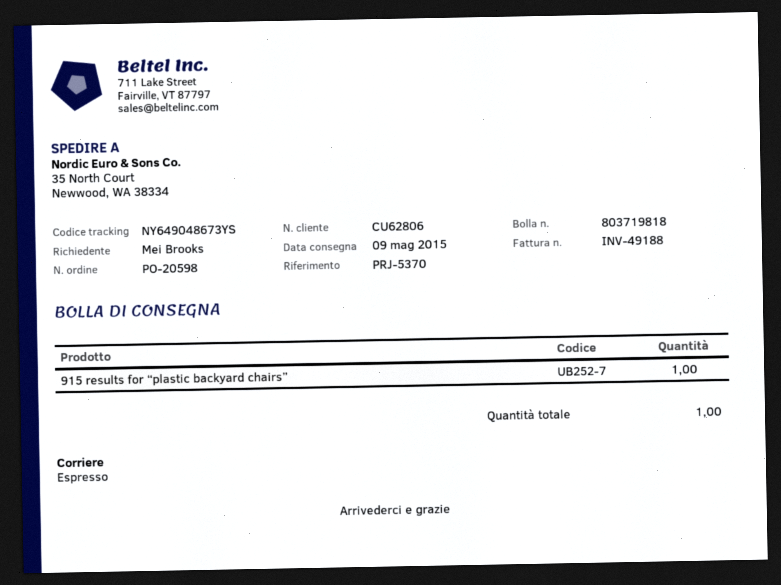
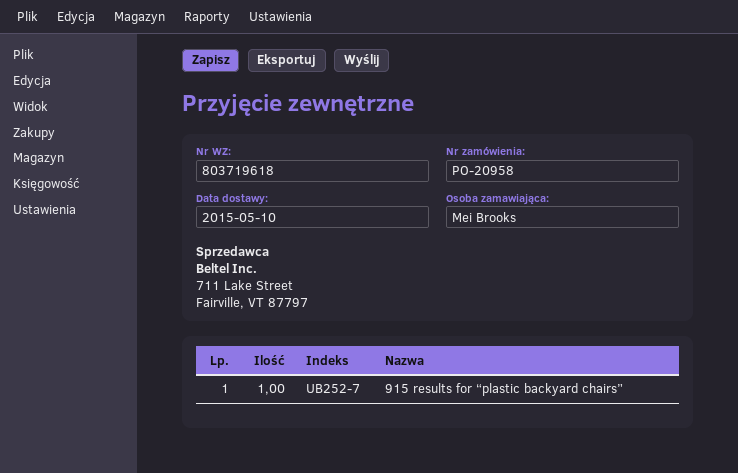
order number: PO-20598 -> PO-20958
delivery note number: 803719818 -> 803719618
delivery date: 2015-05-09 -> 2015-05-10

